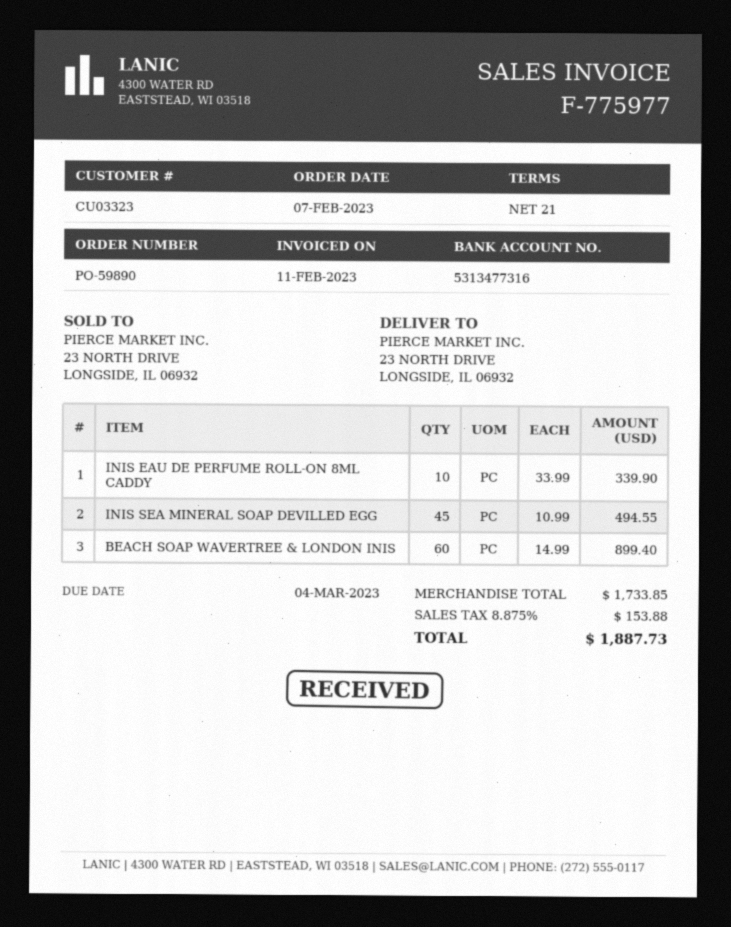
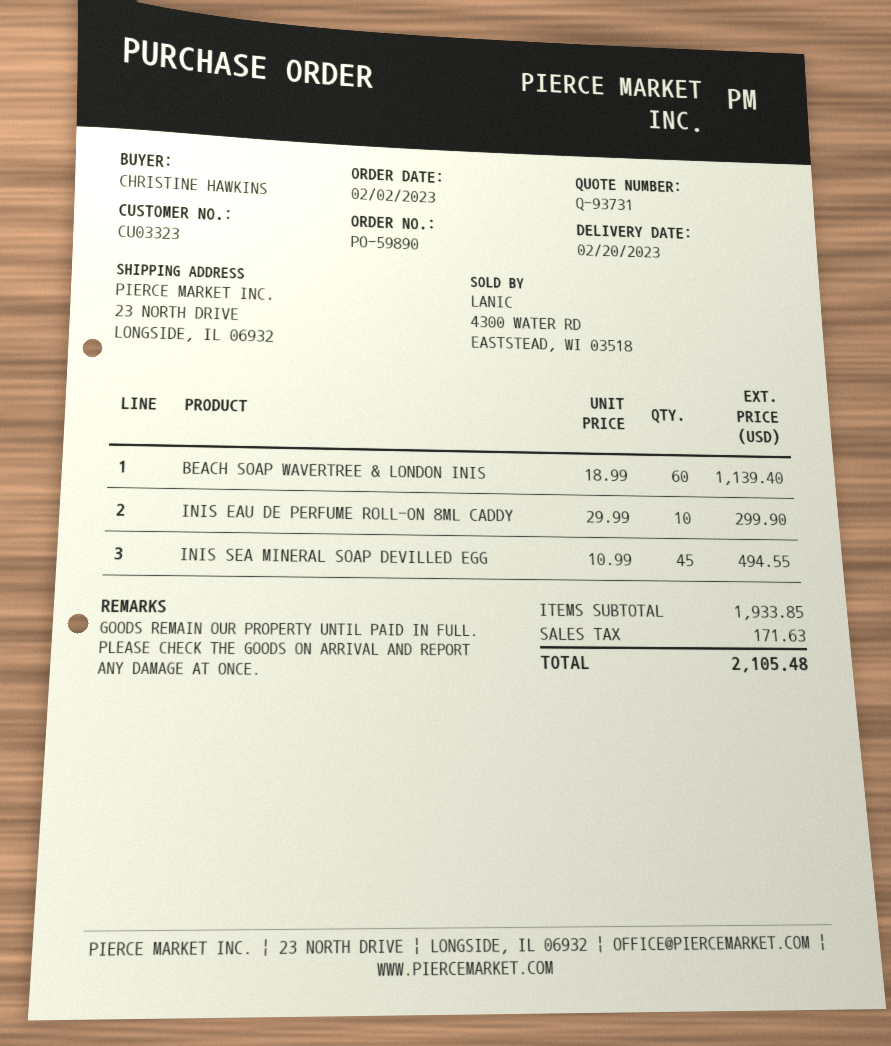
order date: 2023-02-07 -> 2023-02-02
INIS EAU DE PERFUME ROLL-ON 8ML CADDY: 10 x 33.99 = 339.90 -> 10 x 29.99 = 299.90
BEACH SOAP WAVERTREE & LONDON INIS: 60 x 14.99 = 899.40 -> 60 x 18.99 = 1139.40
subtotal: 1733.85 -> 1933.85
tax: 153.88 -> 171.63
total: 1887.73 -> 2105.48

